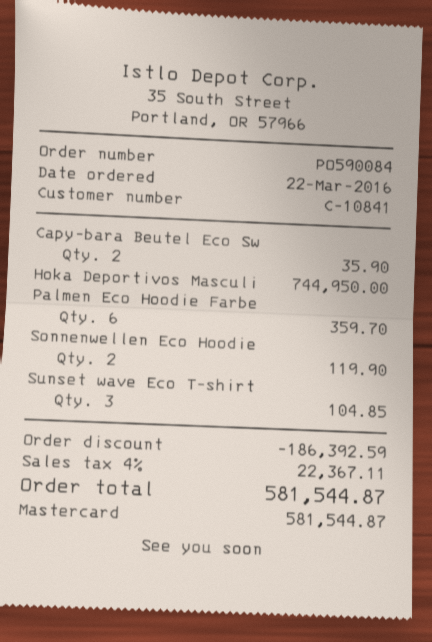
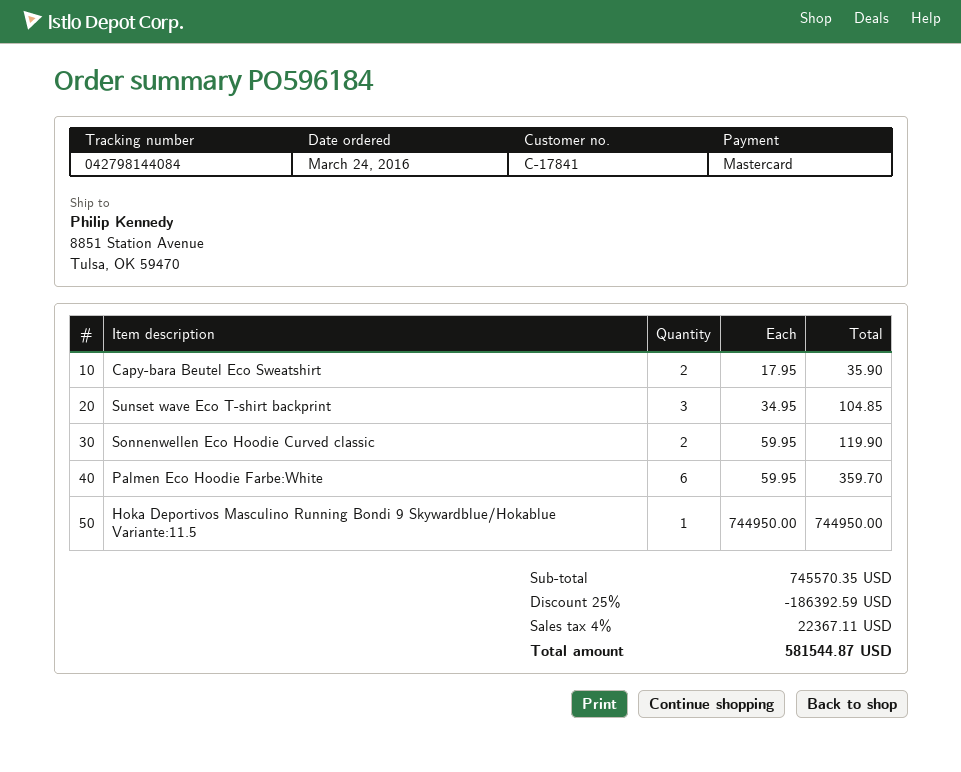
order number: PO590084 -> PO596184
order date: 2016-03-22 -> 2016-03-24
customer number: C-10841 -> C-17841

